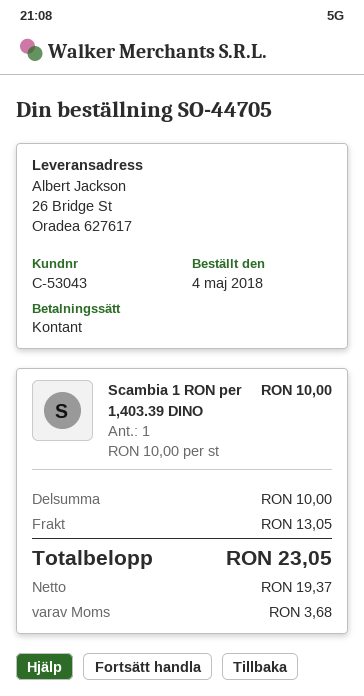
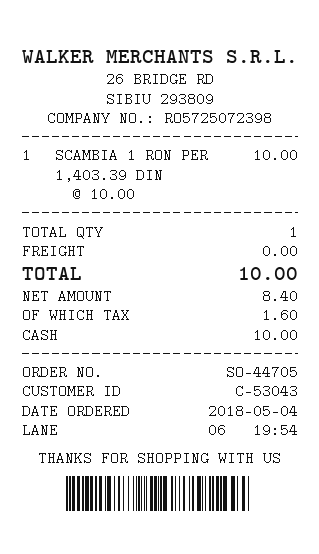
shipping: 13.05 -> 0.00
net: 19.37 -> 8.40
tax: 3.68 -> 1.60
total: 23.05 -> 10.00

